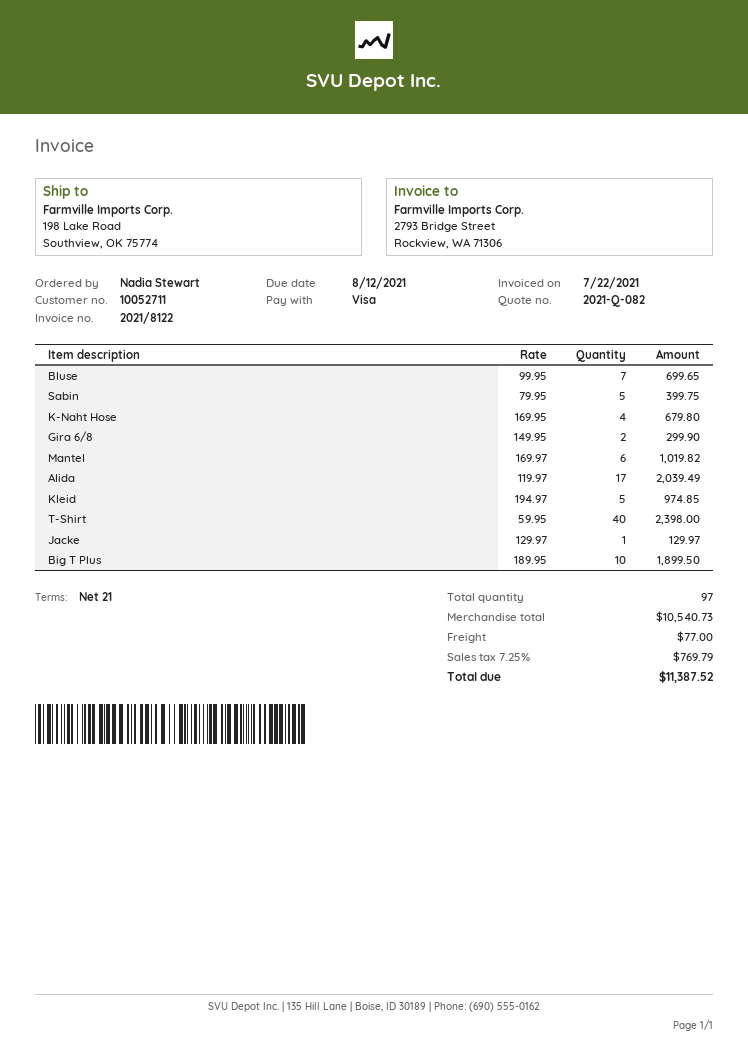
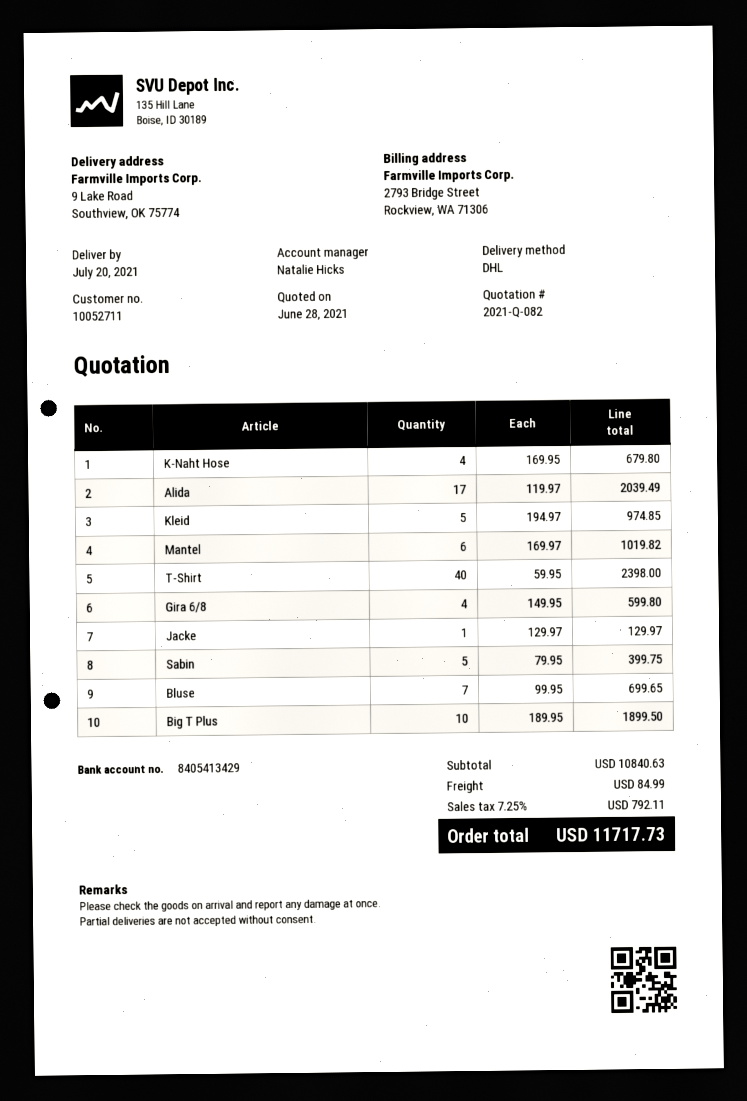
ship to: 198 Lake Road, Southview, OK 75774 -> 9 Lake Road, Southview, OK 75774
Gira 6/8: 2 x 149.95 = 299.90 -> 4 x 149.95 = 599.80
subtotal: 10540.73 -> 10840.63
shipping: 77.00 -> 84.99
tax: 7.25% = 769.79 -> 7.25% = 792.11
total: 11387.52 -> 11717.73

